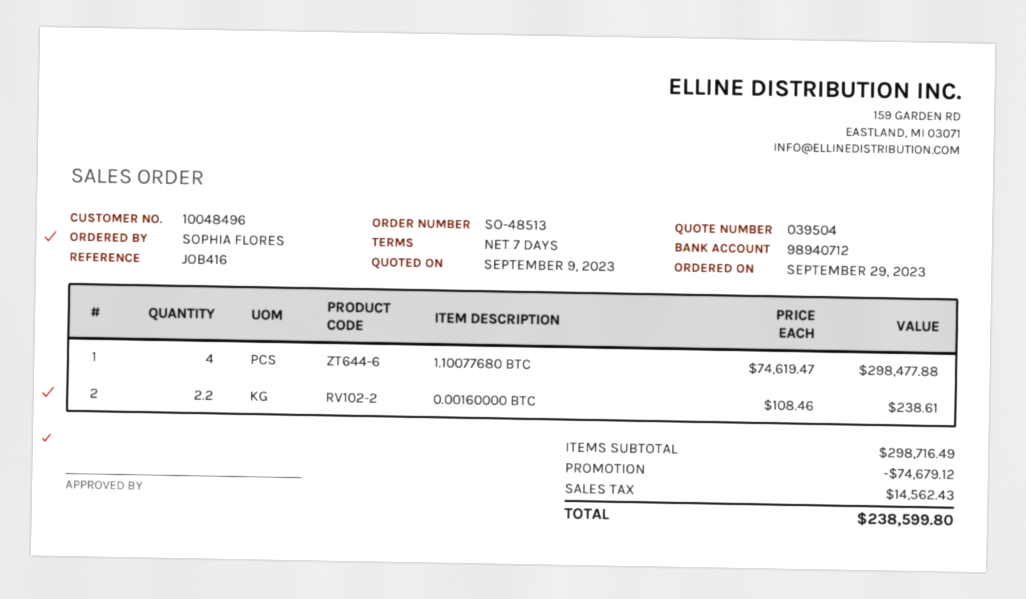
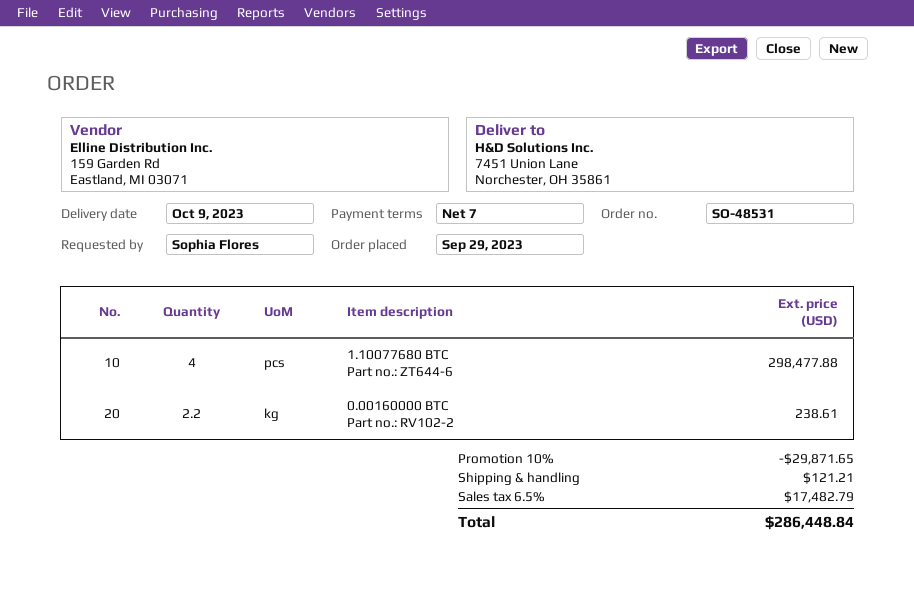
order number: SO-48513 -> SO-48531
discount: 74679.12 -> 29871.65
shipping: none -> 121.21
tax: 14562.43 -> 17482.79
total: 238599.80 -> 286448.84

